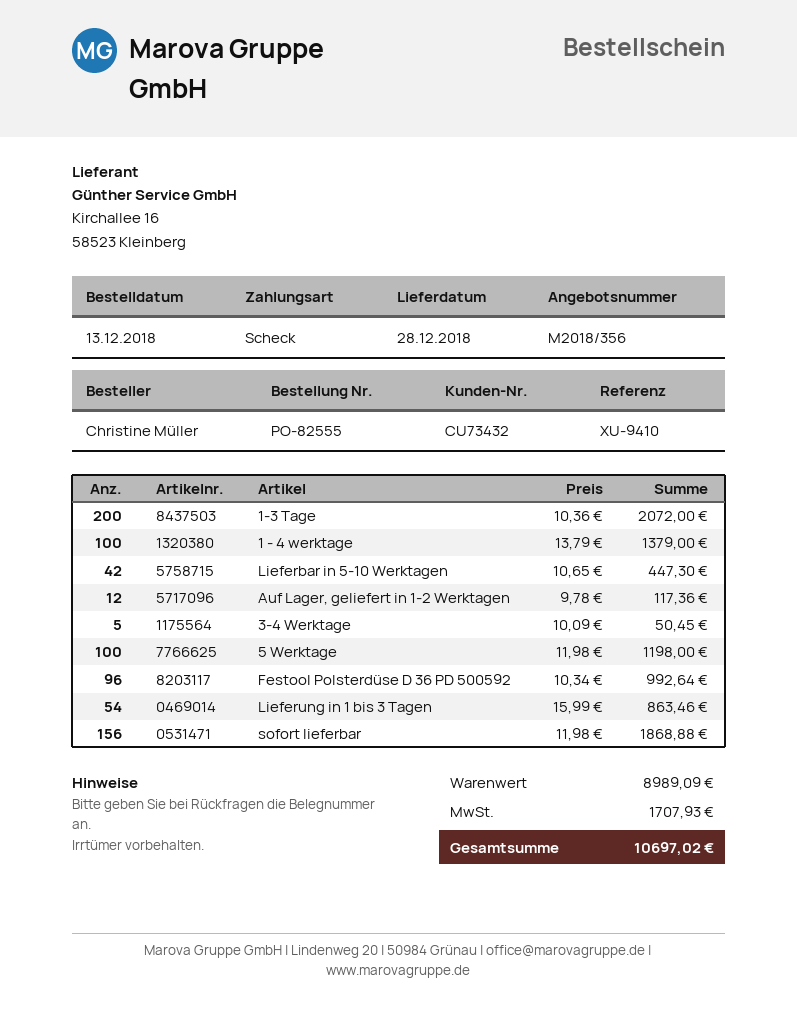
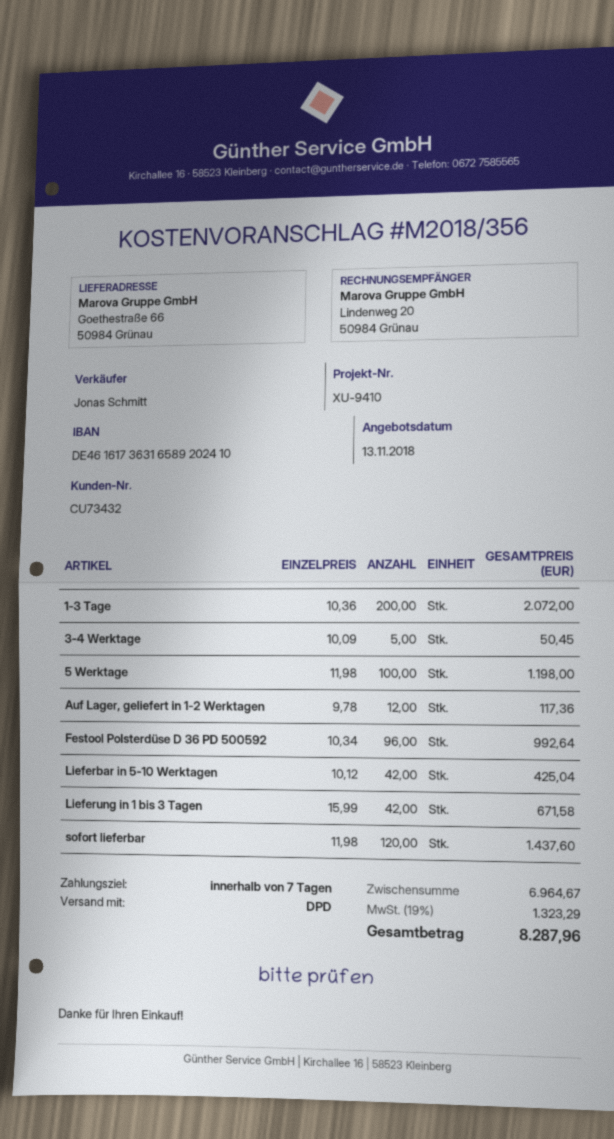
1 - 4 werktage: 100 x 13.79 = 1379.00 -> none
Lieferbar in 5-10 Werktagen: 42 x 10.65 = 447.30 -> 42 x 10.12 = 425.04
Lieferung in 1 bis 3 Tagen: 54 x 15.99 = 863.46 -> 42 x 15.99 = 671.58
sofort lieferbar: 156 x 11.98 = 1868.88 -> 120 x 11.98 = 1437.60
subtotal: 8989.09 -> 6964.67
tax: 1707.93 -> 1323.29
total: 10697.02 -> 8287.96

